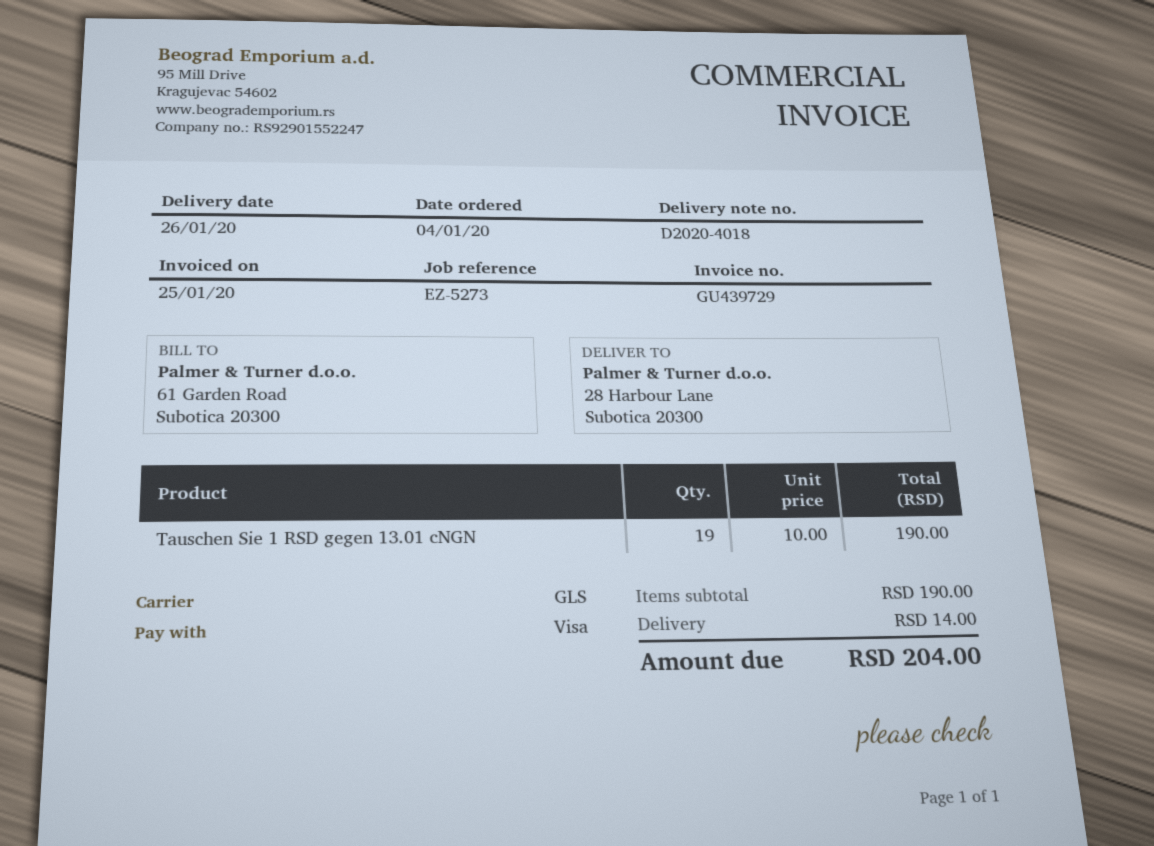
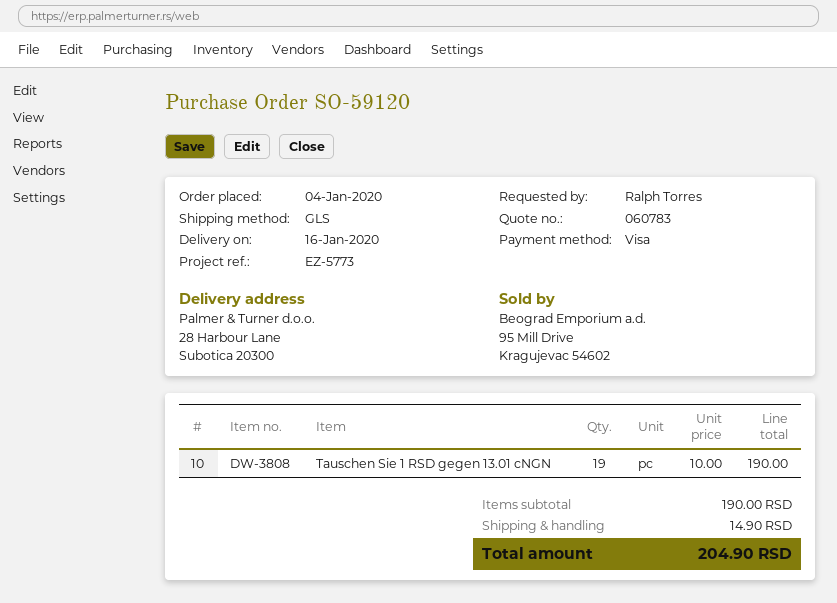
delivery date: 2020-01-26 -> 2020-01-16
reference: EZ-5273 -> EZ-5773
shipping: 14.00 -> 14.90
total: 204.00 -> 204.90

